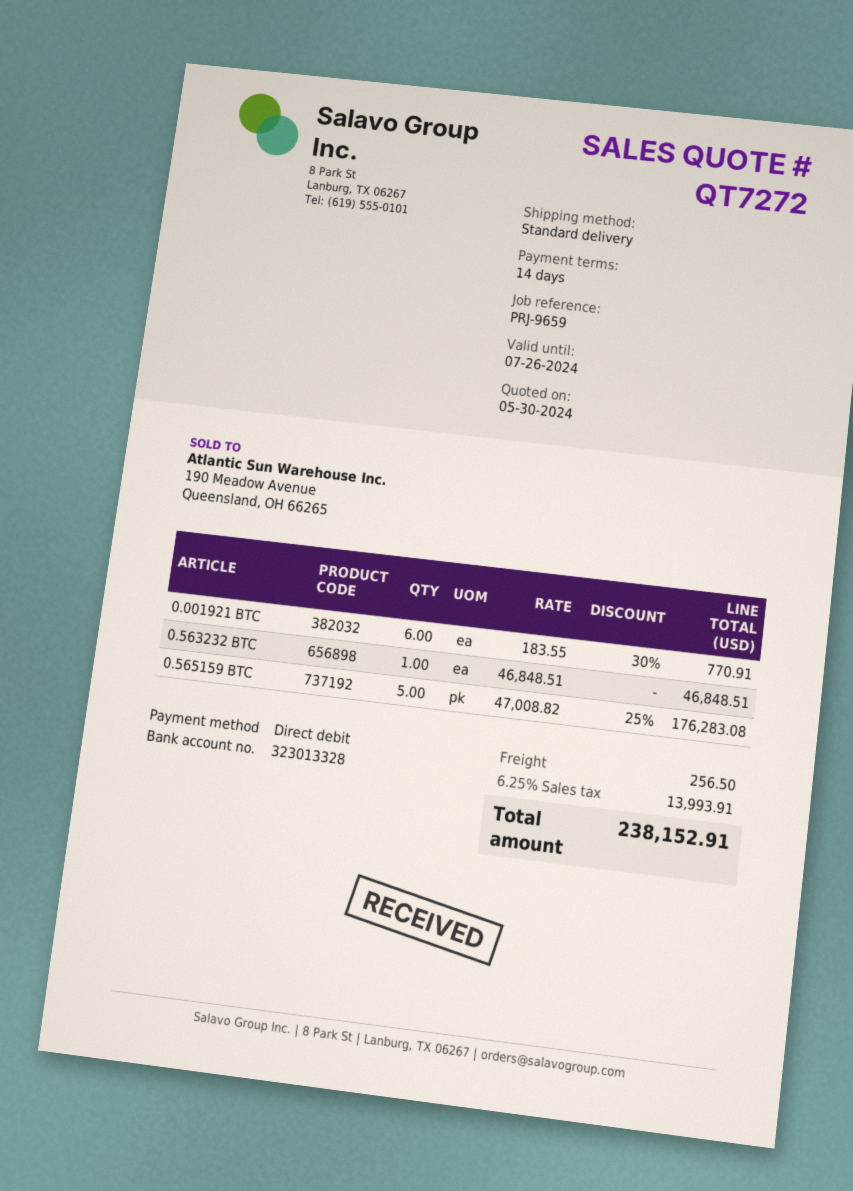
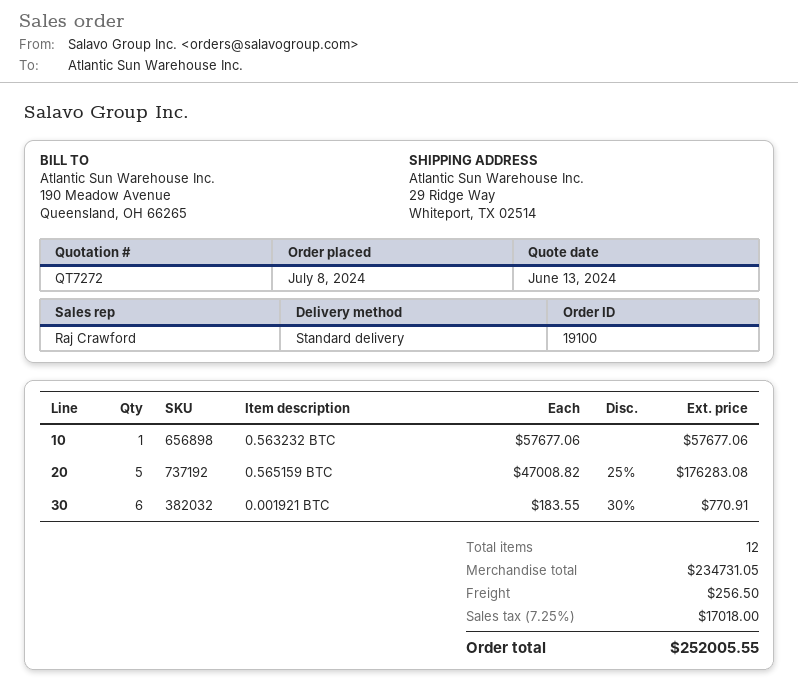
quote date: 2024-05-30 -> 2024-06-13
0.563232 BTC: 1 x 46848.51 = 46848.51 -> 1 x 57677.06 = 57677.06
tax: 6.25% = 13993.91 -> 7.25% = 17018.00
total: 238152.91 -> 252005.55

